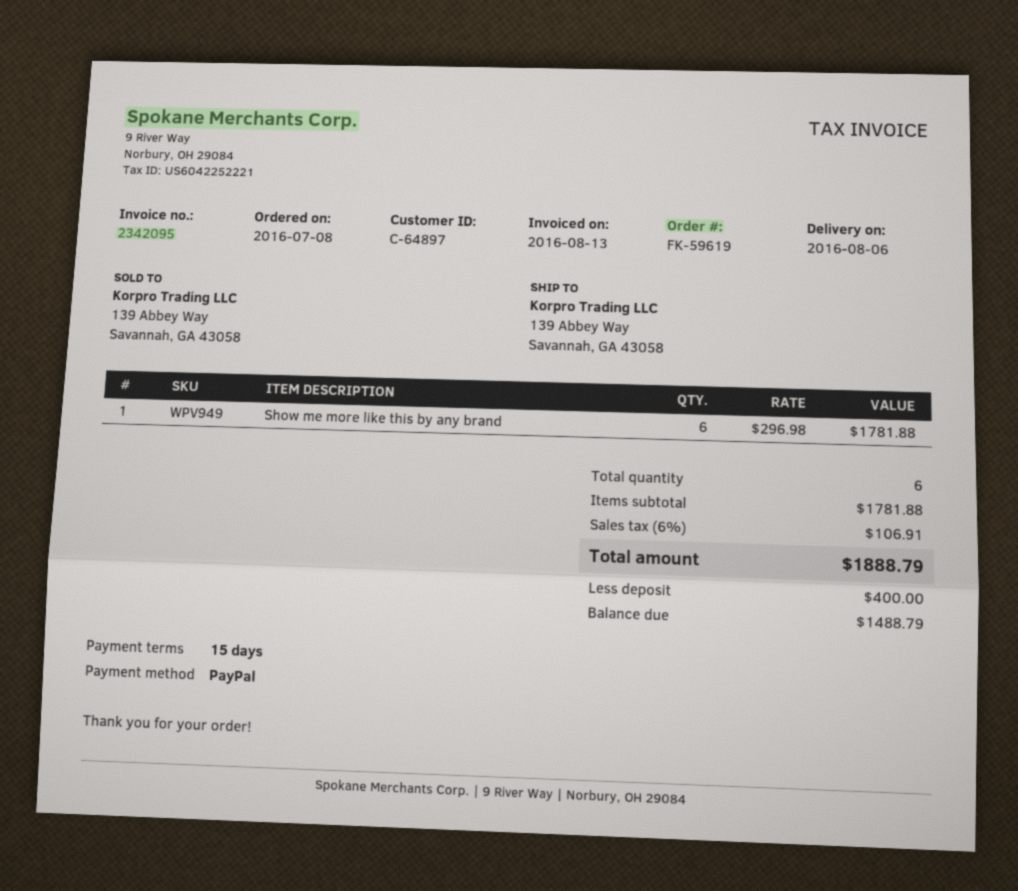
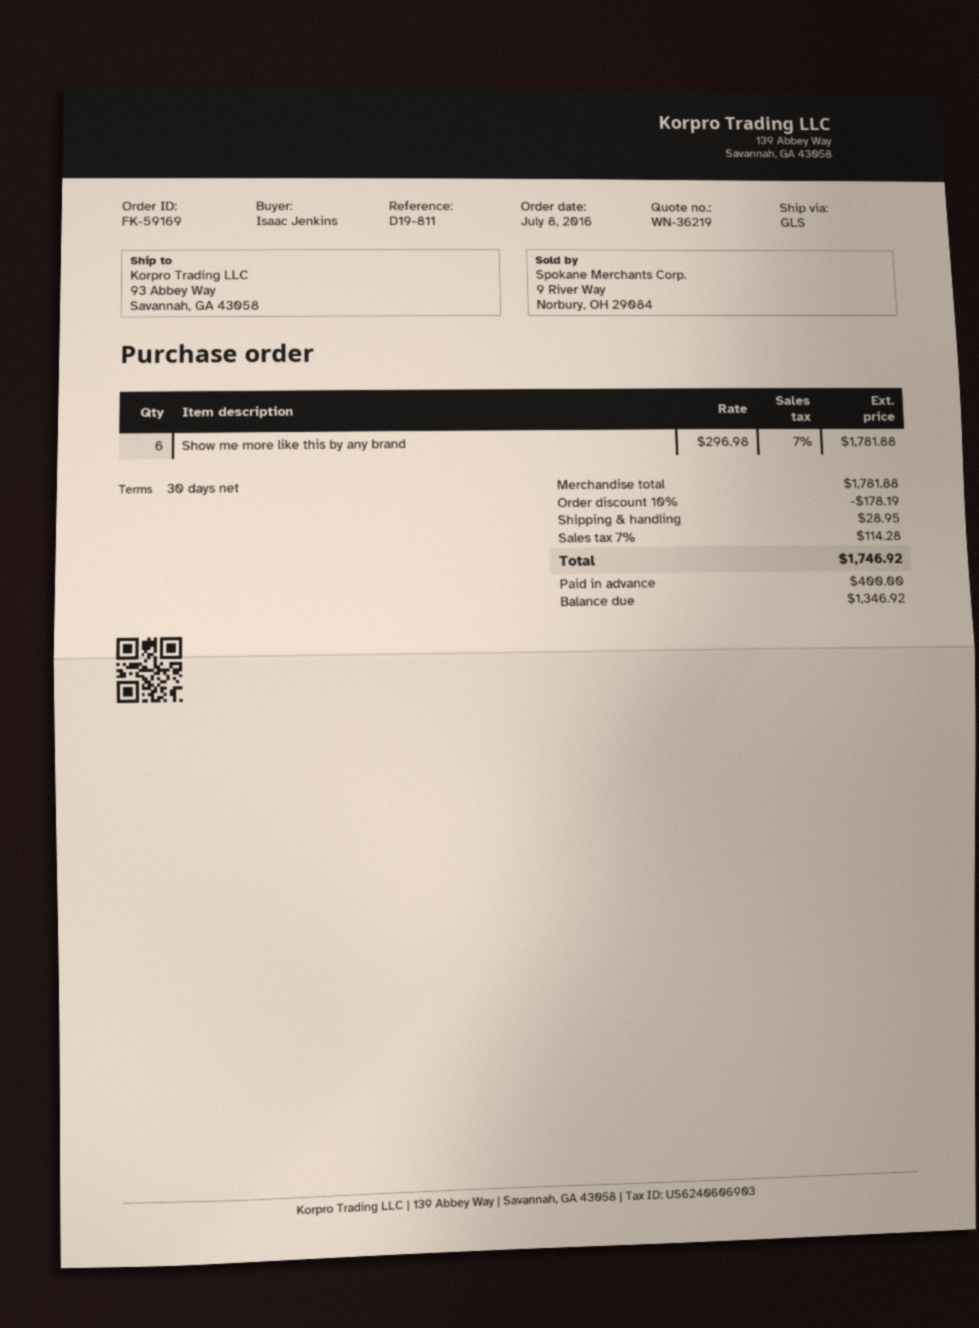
order number: FK-59619 -> FK-59169
payment terms: 15 days -> 30 days
ship to: 139 Abbey Way, Savannah, GA 43058 -> 93 Abbey Way, Savannah, GA 43058
discount: none -> 10% = 178.19
shipping: none -> 28.95
tax: 6% = 106.91 -> 7% = 114.28
total: 1888.79 -> 1746.92
balance: 1488.79 -> 1346.92

